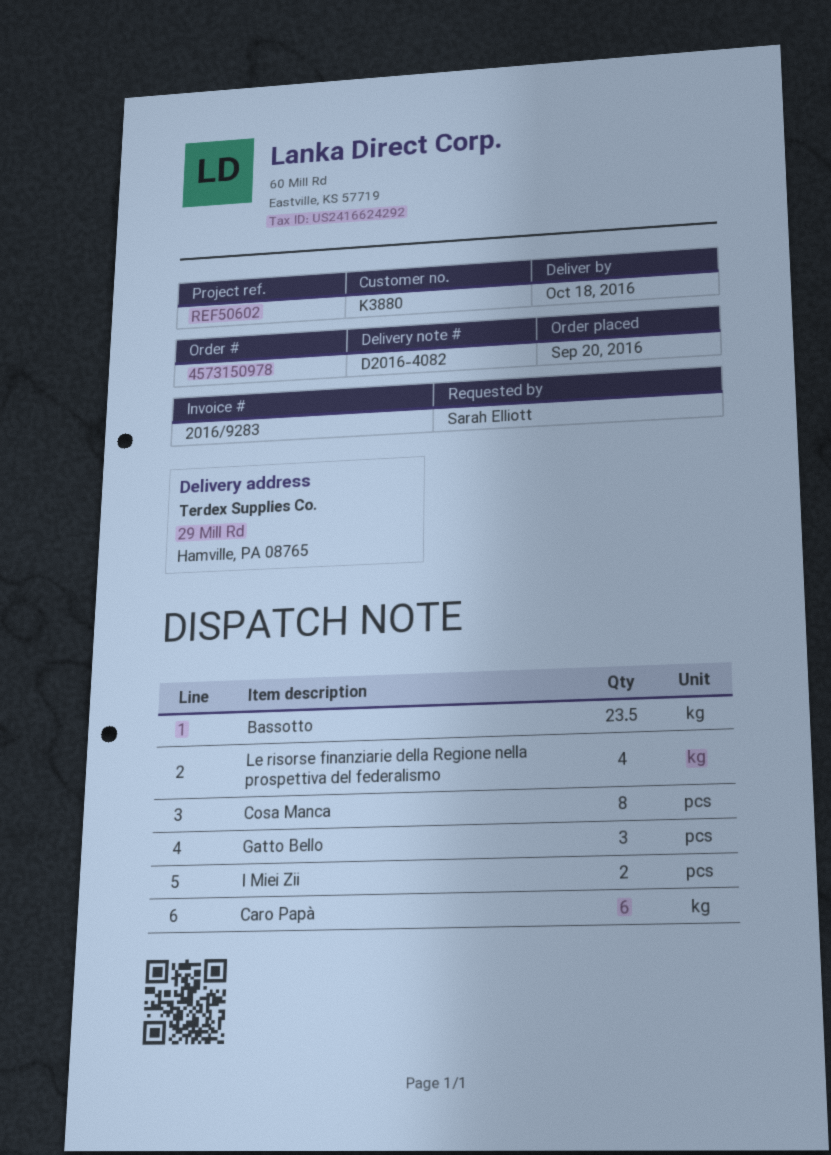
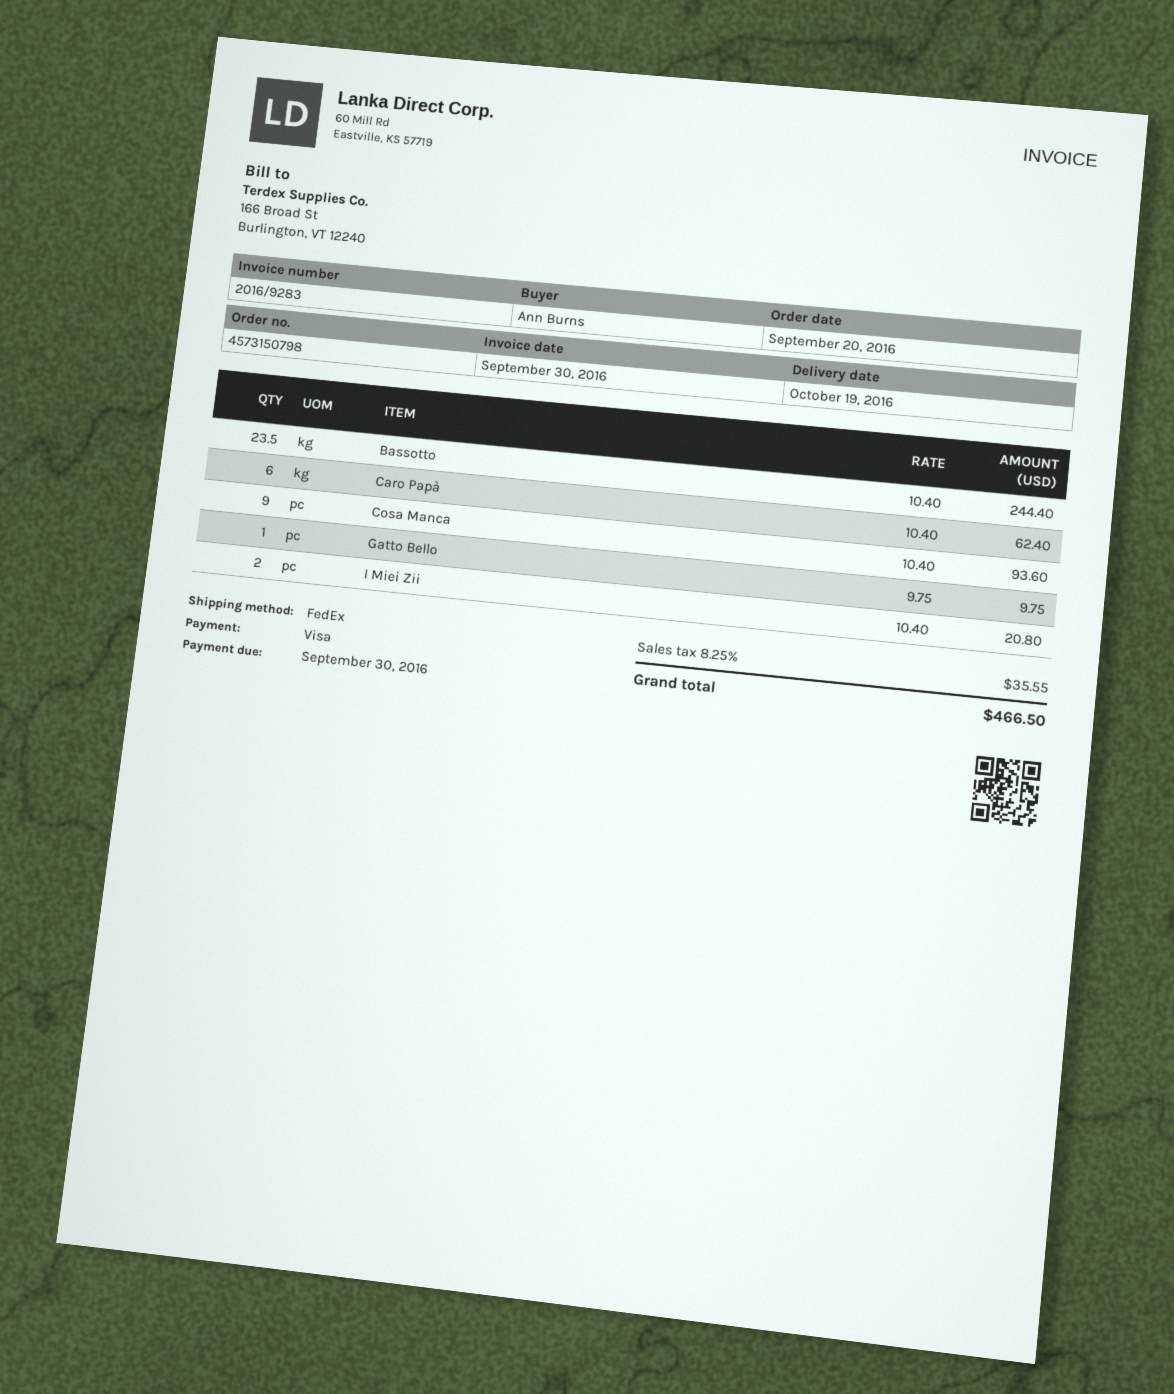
order number: 4573150978 -> 4573150798
delivery date: 2016-10-18 -> 2016-10-19
ordered by: Sarah Elliott -> Ann Burns
Le risorse finanziarie della Regione nella prospettiva del federalismo: 4 -> none
Cosa Manca: 8 -> 9
Gatto Bello: 3 -> 1

